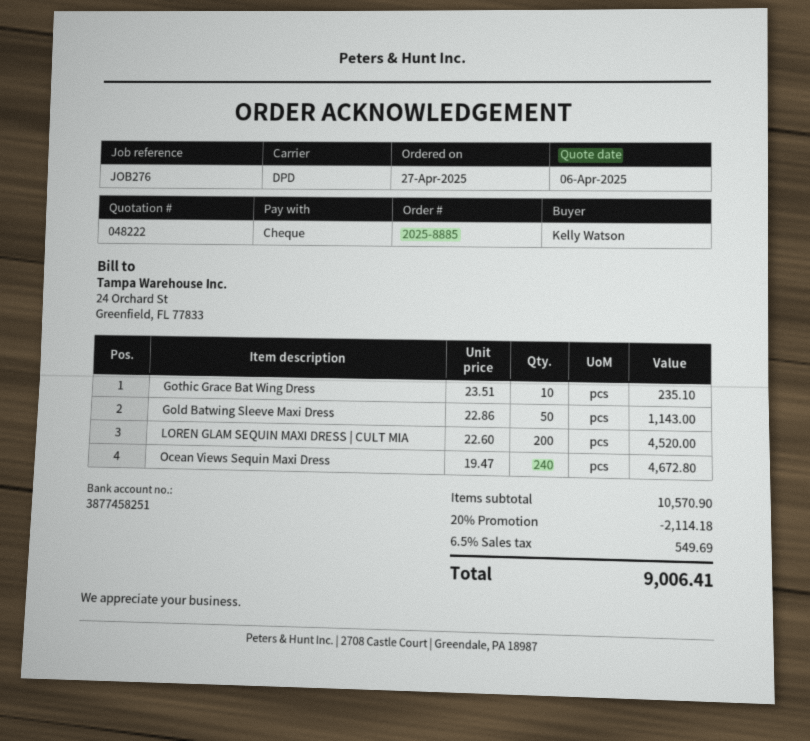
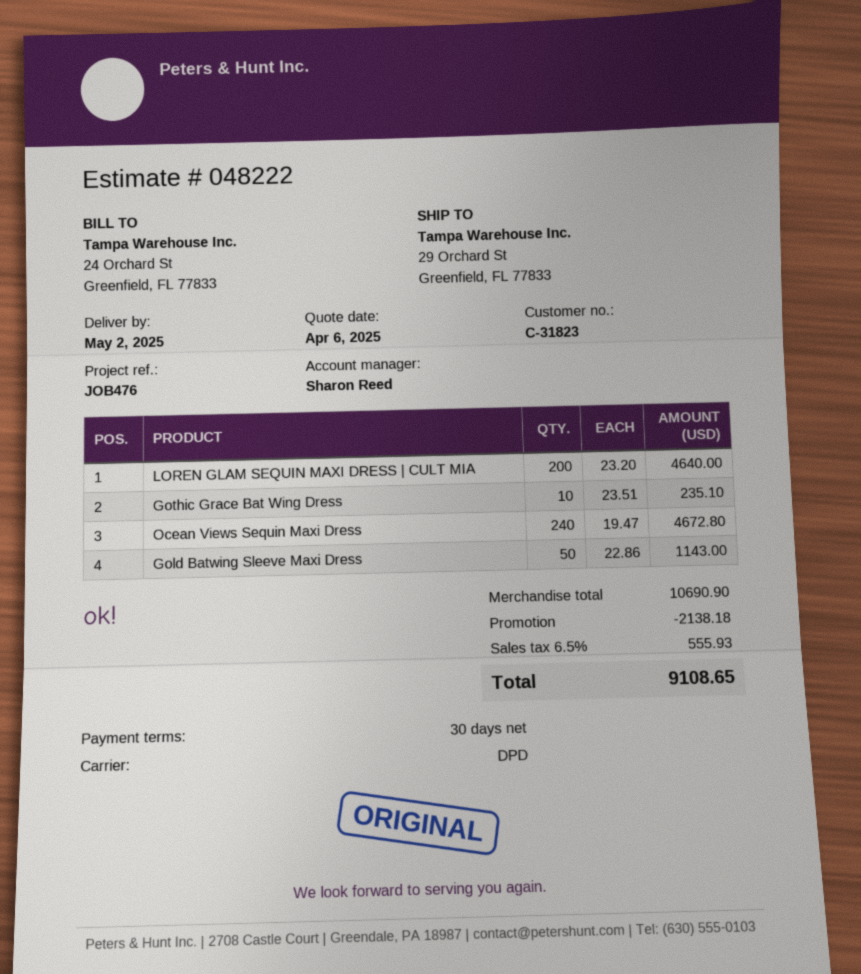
reference: JOB276 -> JOB476
LOREN GLAM SEQUIN MAXI DRESS | CULT MIA: 200 x 22.60 = 4520.00 -> 200 x 23.20 = 4640.00
subtotal: 10570.90 -> 10690.90
discount: 2114.18 -> 2138.18
tax: 6.5% = 549.69 -> 6.5% = 555.93
total: 9006.41 -> 9108.65

